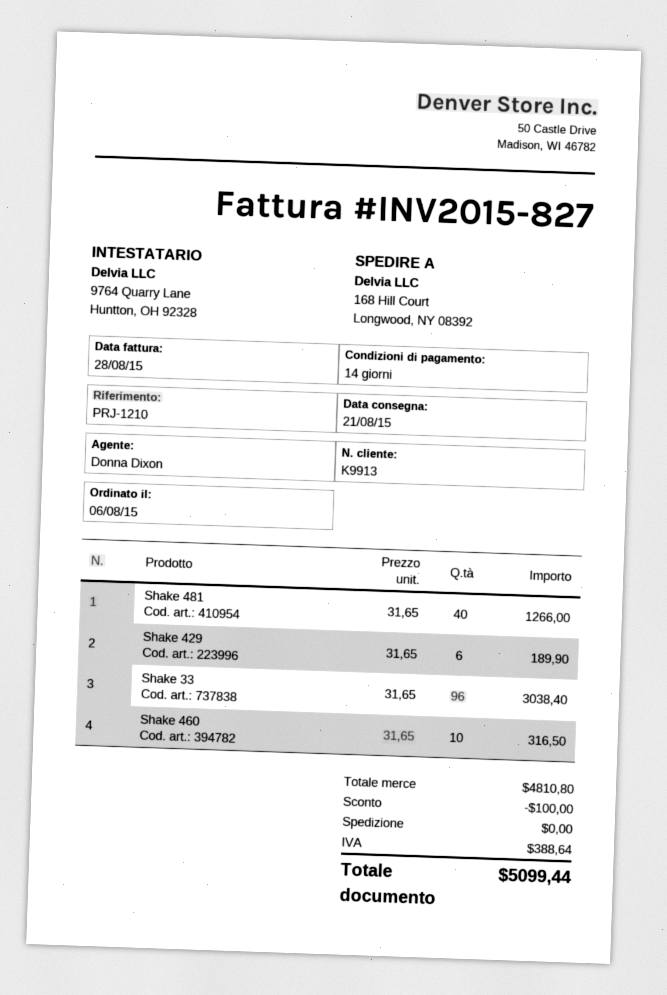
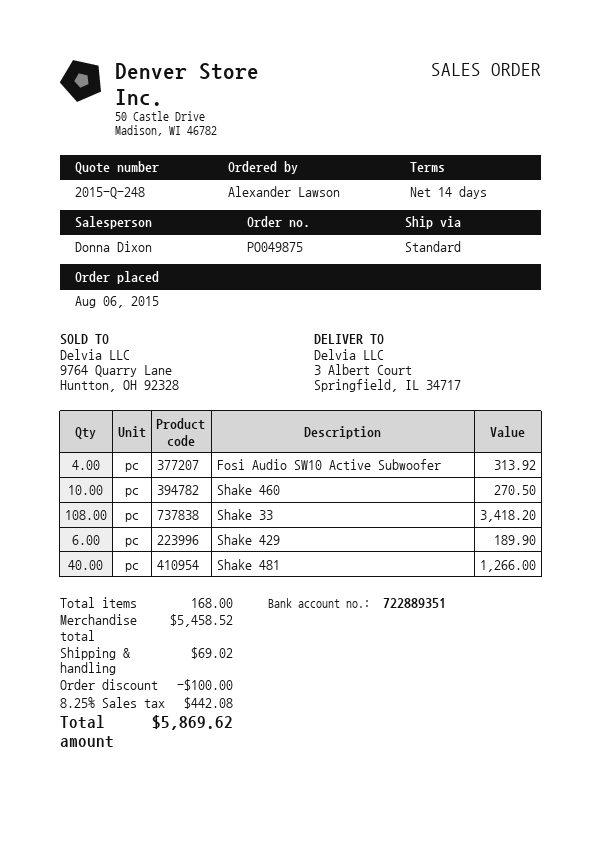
ship to: 168 Hill Court, Longwood, NY 08392 -> 3 Albert Court, Springfield, IL 34717
Shake 33: 96 for 3038.40 -> 108 for 3418.20
Shake 460: 10 for 316.50 -> 10 for 270.50
Fosi Audio SW10 Active Subwoofer: none -> 4 for 313.92
subtotal: 4810.80 -> 5458.52
shipping: 0.00 -> 69.02
tax: 388.64 -> 442.08
total: 5099.44 -> 5869.62

